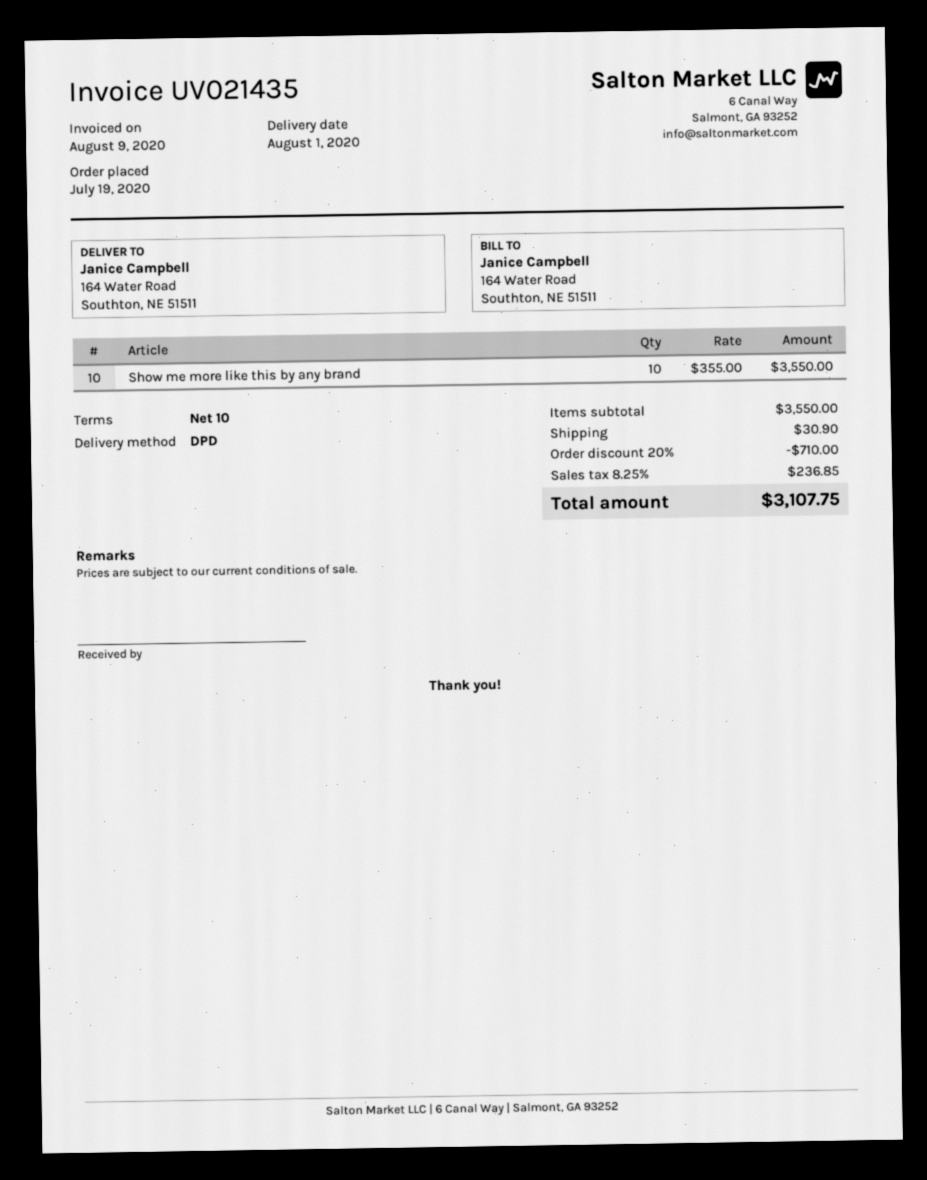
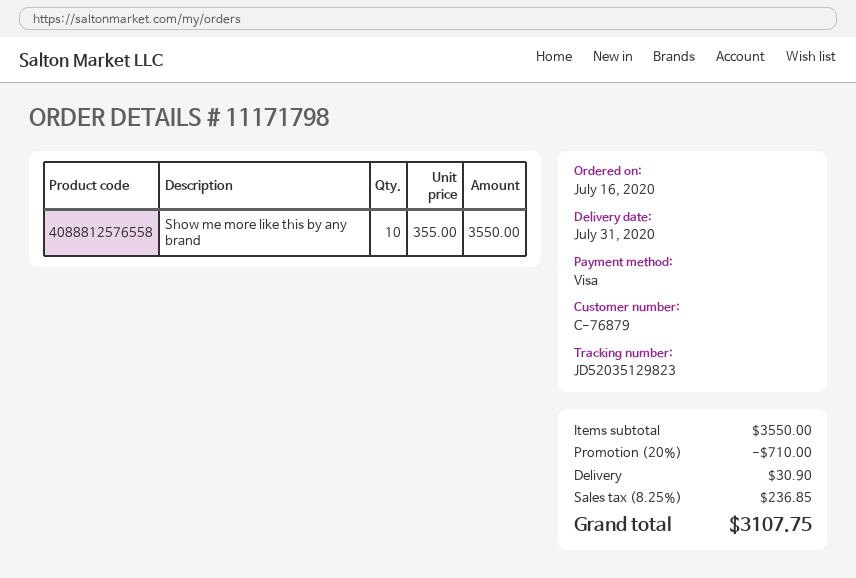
order date: 2020-07-19 -> 2020-07-16
delivery date: 2020-08-01 -> 2020-07-31

